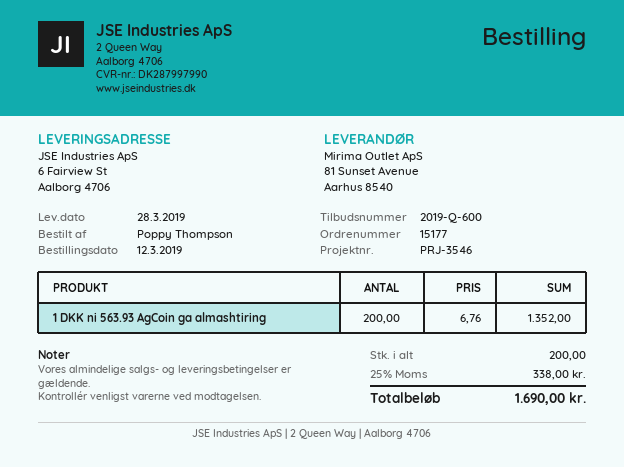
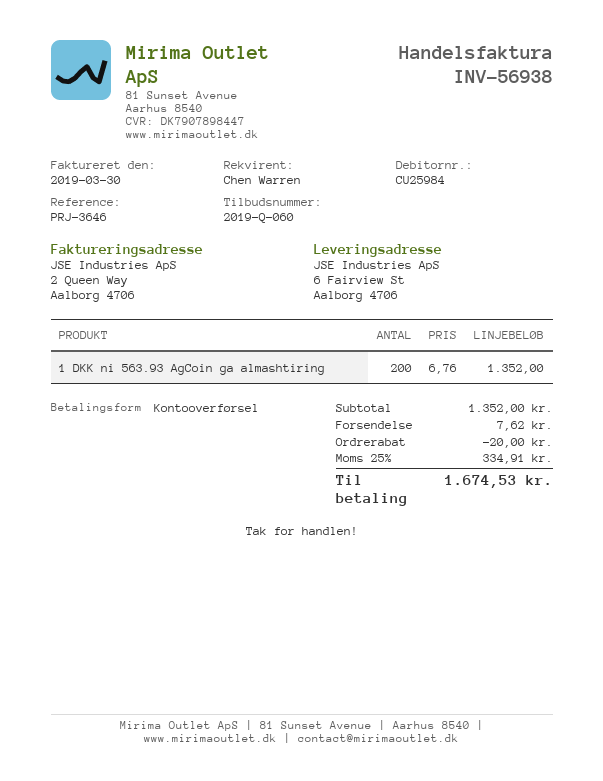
quote number: 2019-Q-600 -> 2019-Q-060
reference: PRJ-3546 -> PRJ-3646
ordered by: Poppy Thompson -> Chen Warren
discount: none -> 20.00
shipping: none -> 7.62
tax: 25% = 338.00 -> 25% = 334.91
total: 1690.00 -> 1674.53

